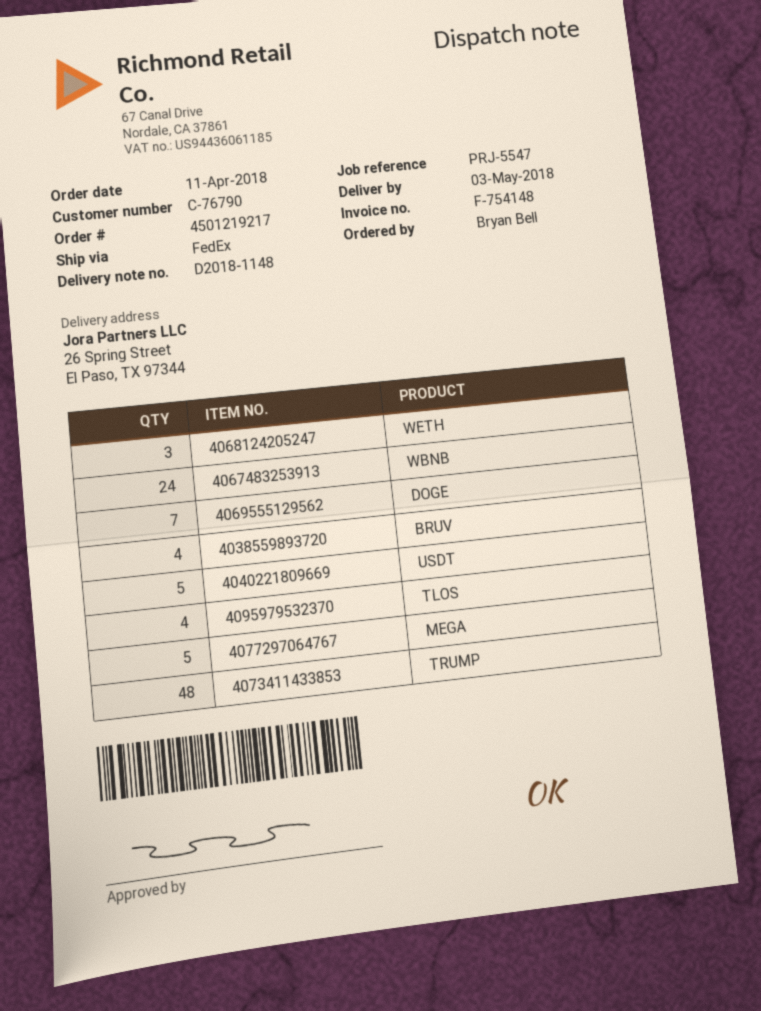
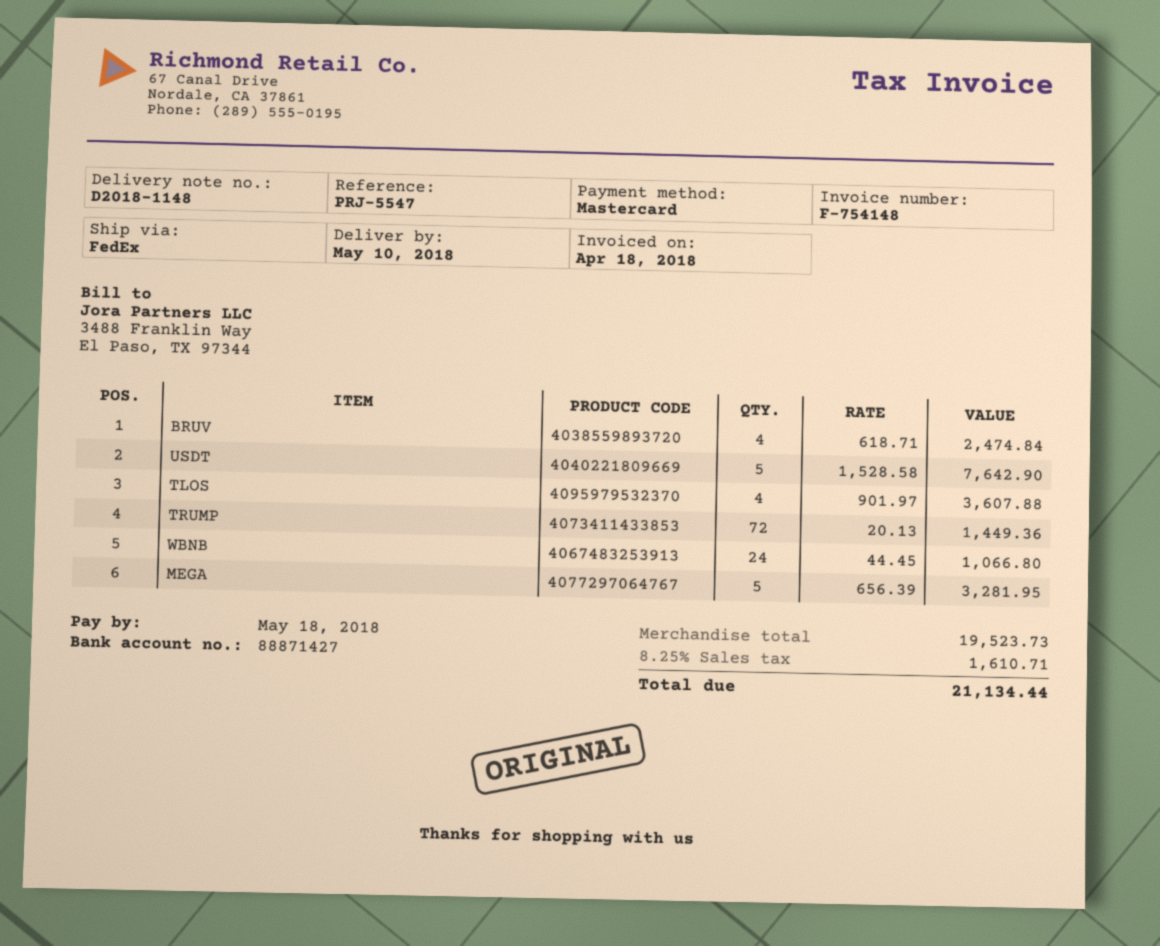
delivery date: 2018-05-03 -> 2018-05-10
WETH: 3 -> none
DOGE: 7 -> none
TRUMP: 48 -> 72

